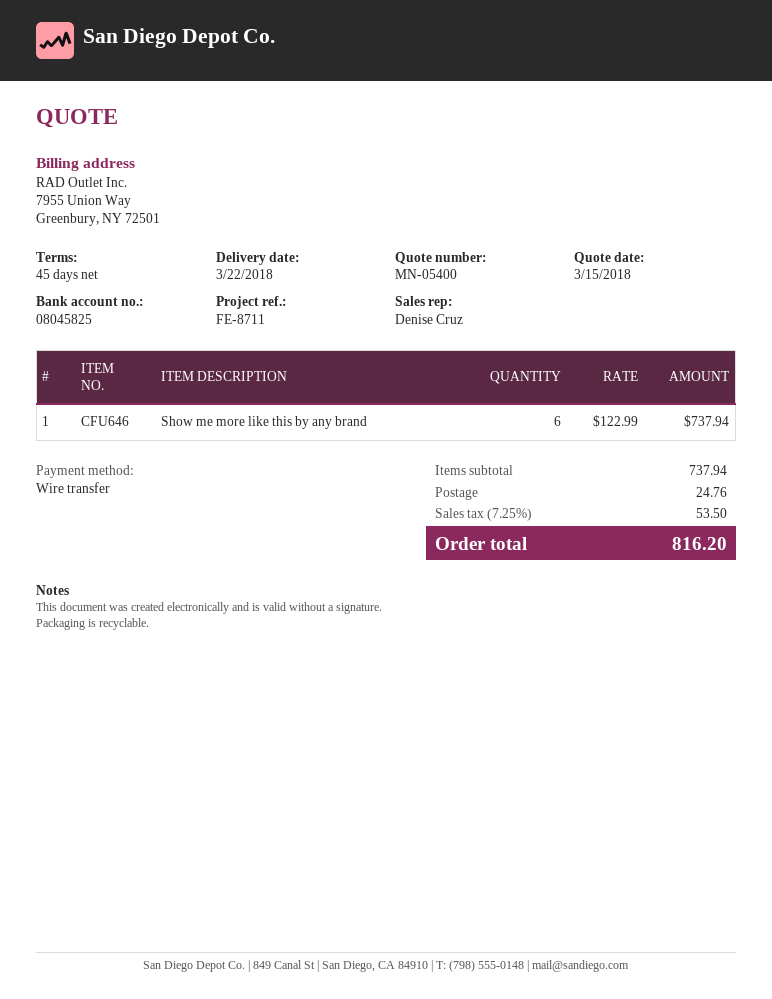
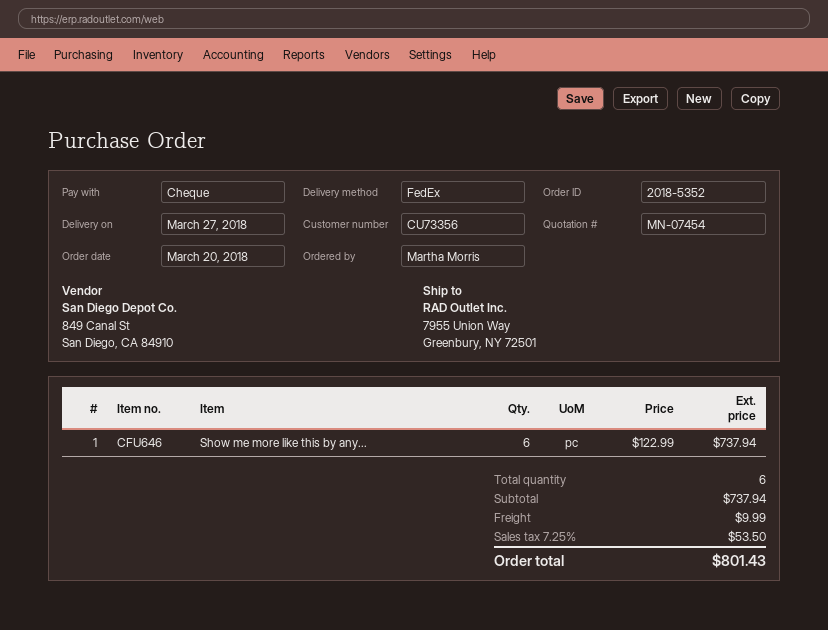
quote number: MN-05400 -> MN-07454
delivery date: 2018-03-22 -> 2018-03-27
payment method: bank transfer -> cheque
shipping: 24.76 -> 9.99
total: 816.20 -> 801.43

